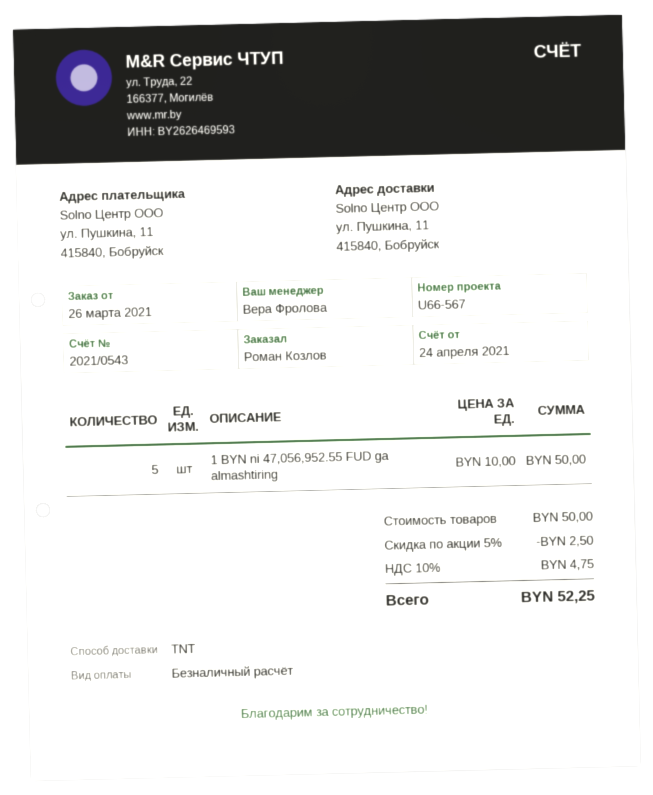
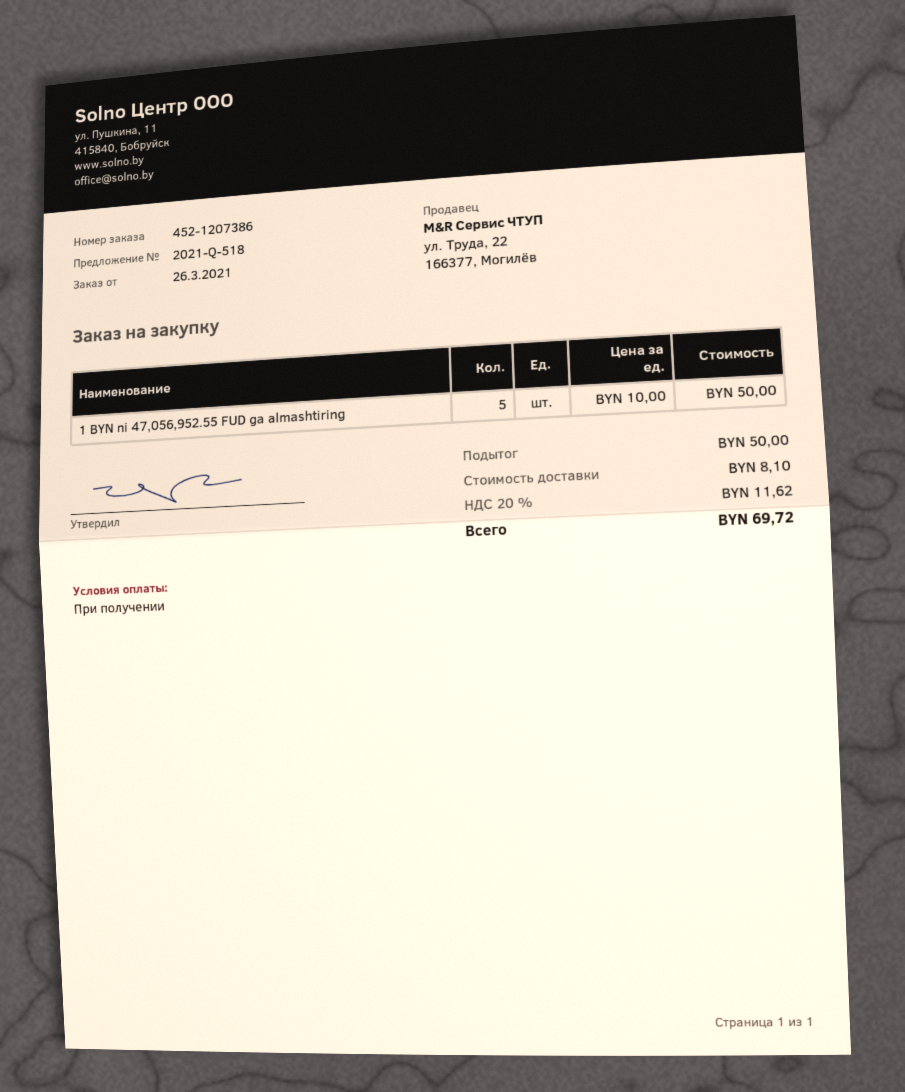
discount: 5% = 2.50 -> none
shipping: none -> 8.10
tax: 10% = 4.75 -> 20% = 11.62
total: 52.25 -> 69.72

